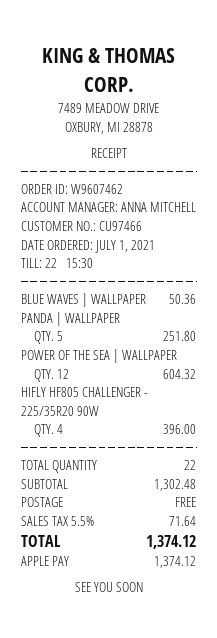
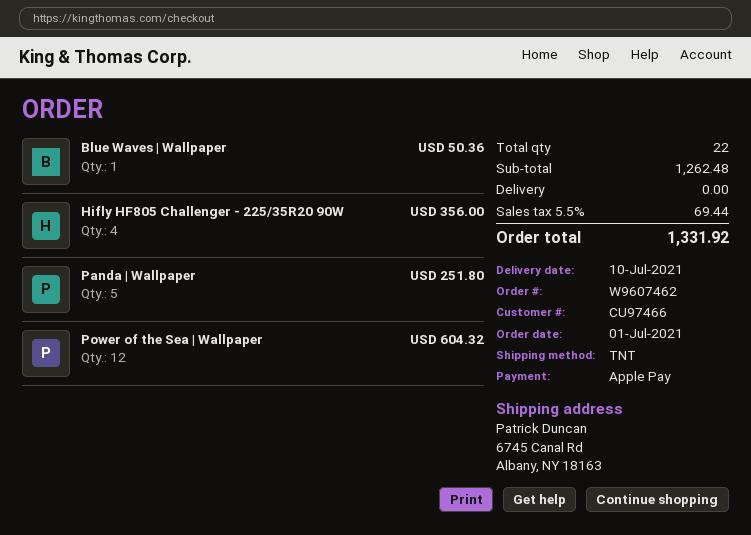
HIFLY HF805 CHALLENGER - 225/35R20 90W: 4 for 396.00 -> 4 for 356.00
subtotal: 1302.48 -> 1262.48
tax: 5.5% = 71.64 -> 5.5% = 69.44
total: 1374.12 -> 1331.92

